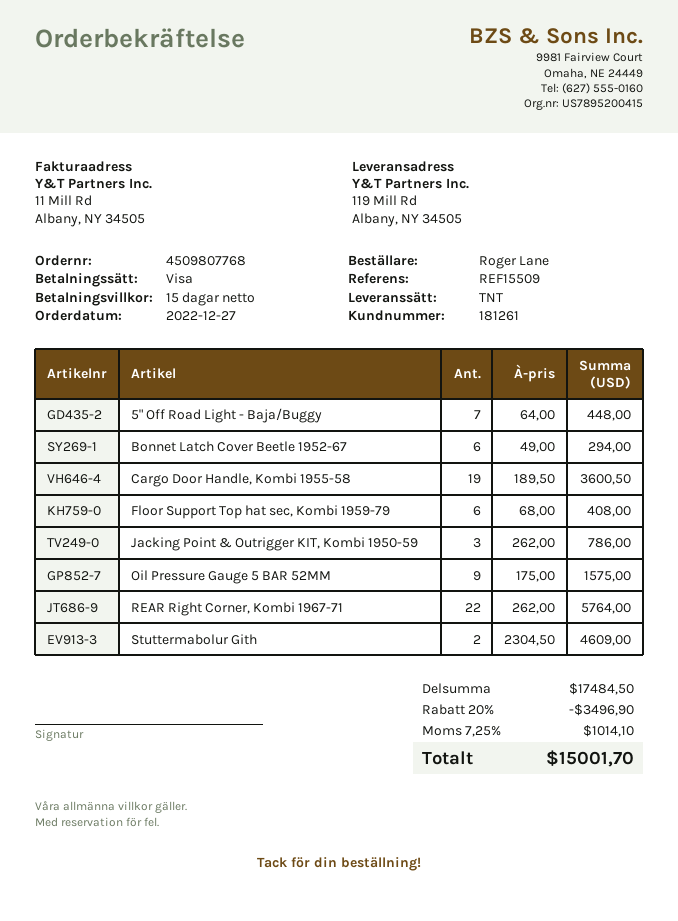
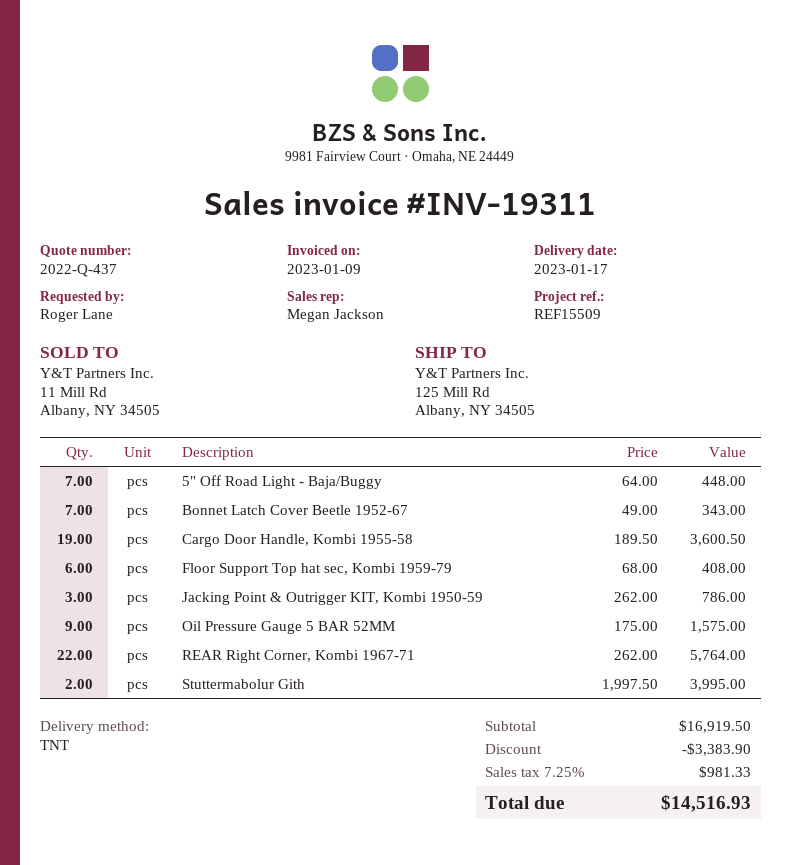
ship to: 119 Mill Rd, Albany, NY 34505 -> 125 Mill Rd, Albany, NY 34505
Bonnet Latch Cover Beetle 1952-67: 6 x 49.00 = 294.00 -> 7 x 49.00 = 343.00
Stuttermabolur Gith: 2 x 2304.50 = 4609.00 -> 2 x 1997.50 = 3995.00
subtotal: 17484.50 -> 16919.50
discount: 3496.90 -> 3383.90
tax: 7.25% = 1014.10 -> 7.25% = 981.33
total: 15001.70 -> 14516.93

